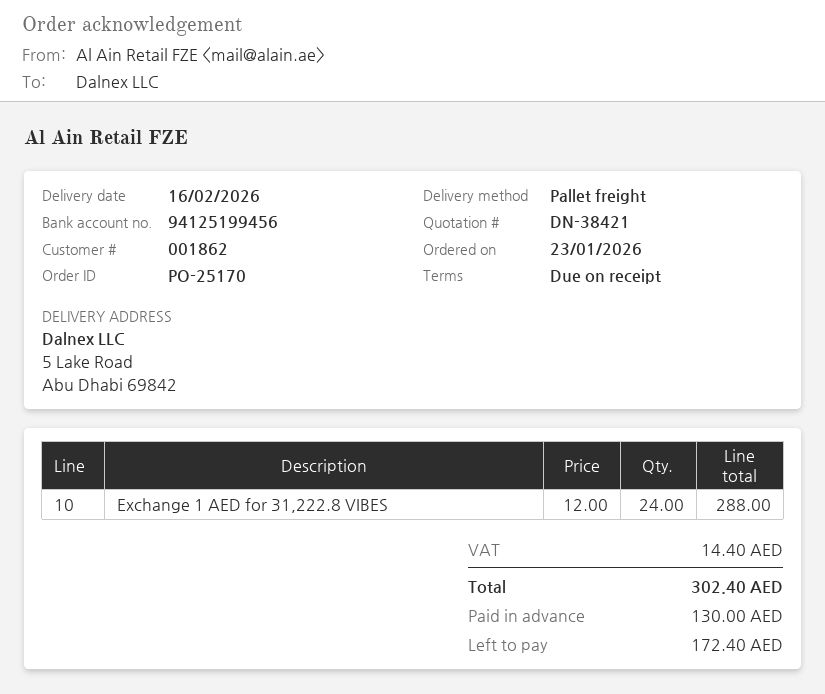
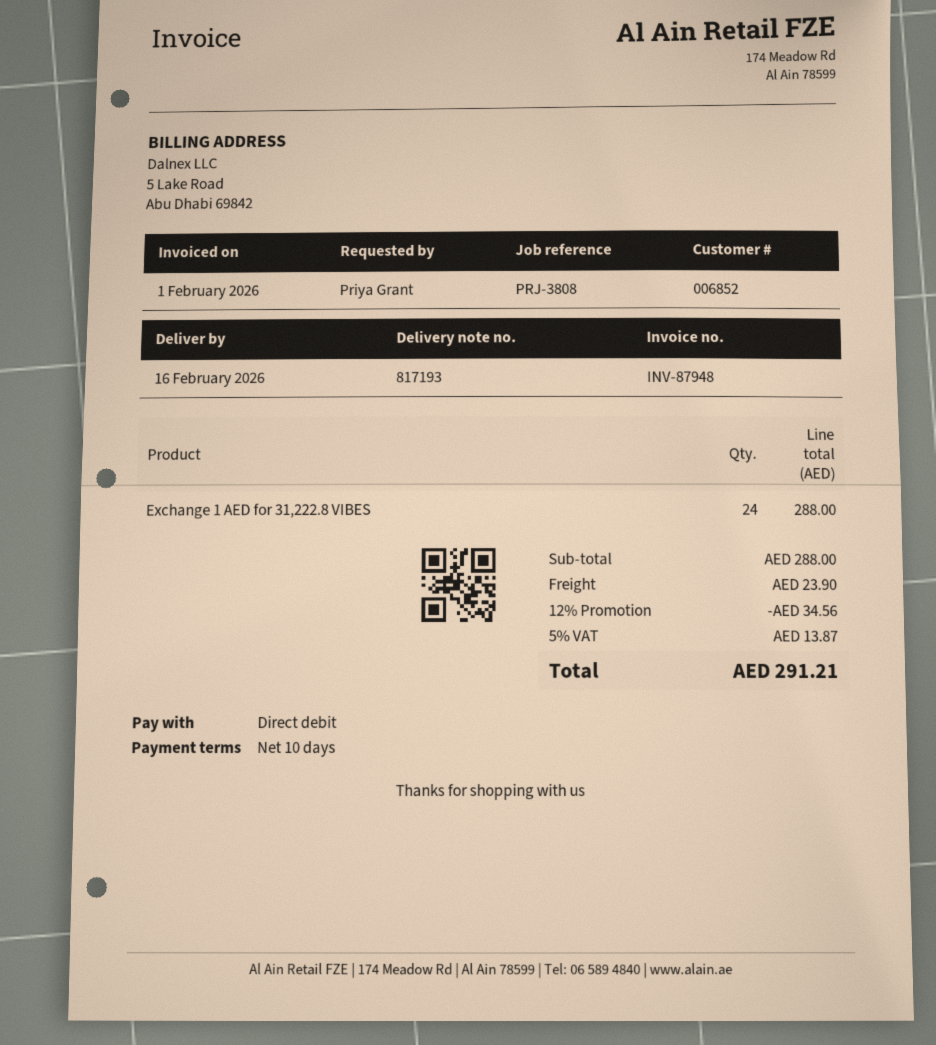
payment terms: on receipt -> 10 days
customer number: 001862 -> 006852
discount: none -> 12% = 34.56
shipping: none -> 23.90
tax: 14.40 -> 13.87
total: 302.40 -> 291.21

